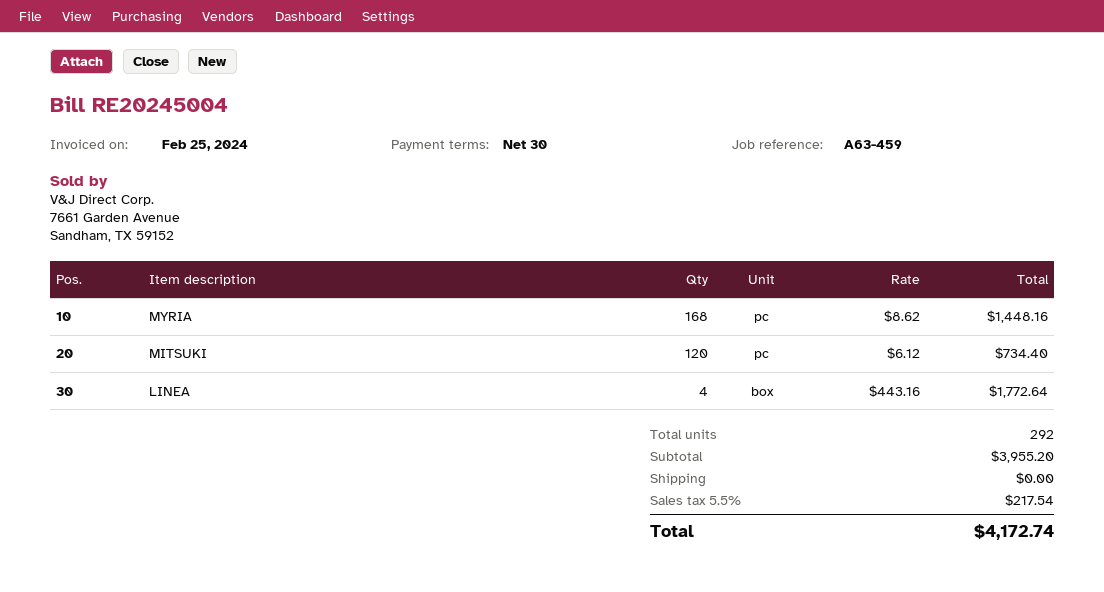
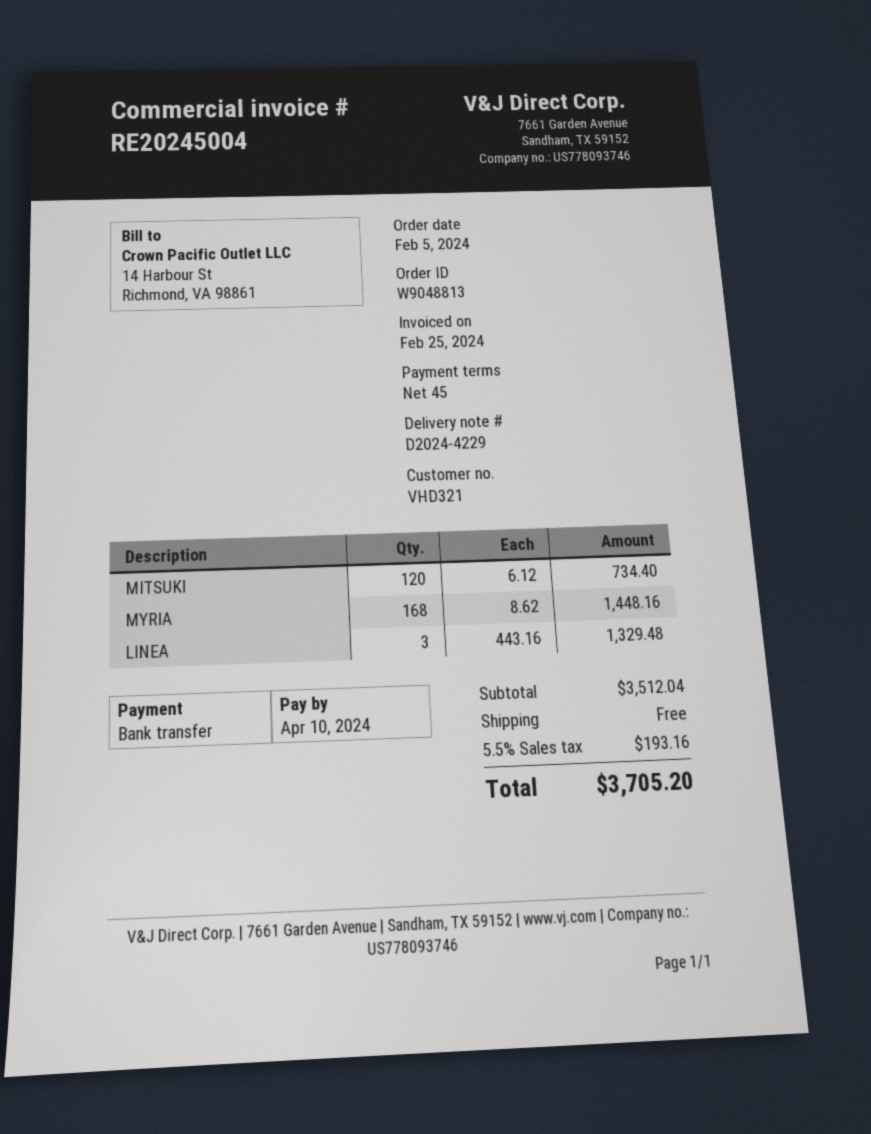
payment terms: 30 days -> 45 days
LINEA: 4 x 443.16 = 1772.64 -> 3 x 443.16 = 1329.48
subtotal: 3955.20 -> 3512.04
tax: 5.5% = 217.54 -> 5.5% = 193.16
total: 4172.74 -> 3705.20

